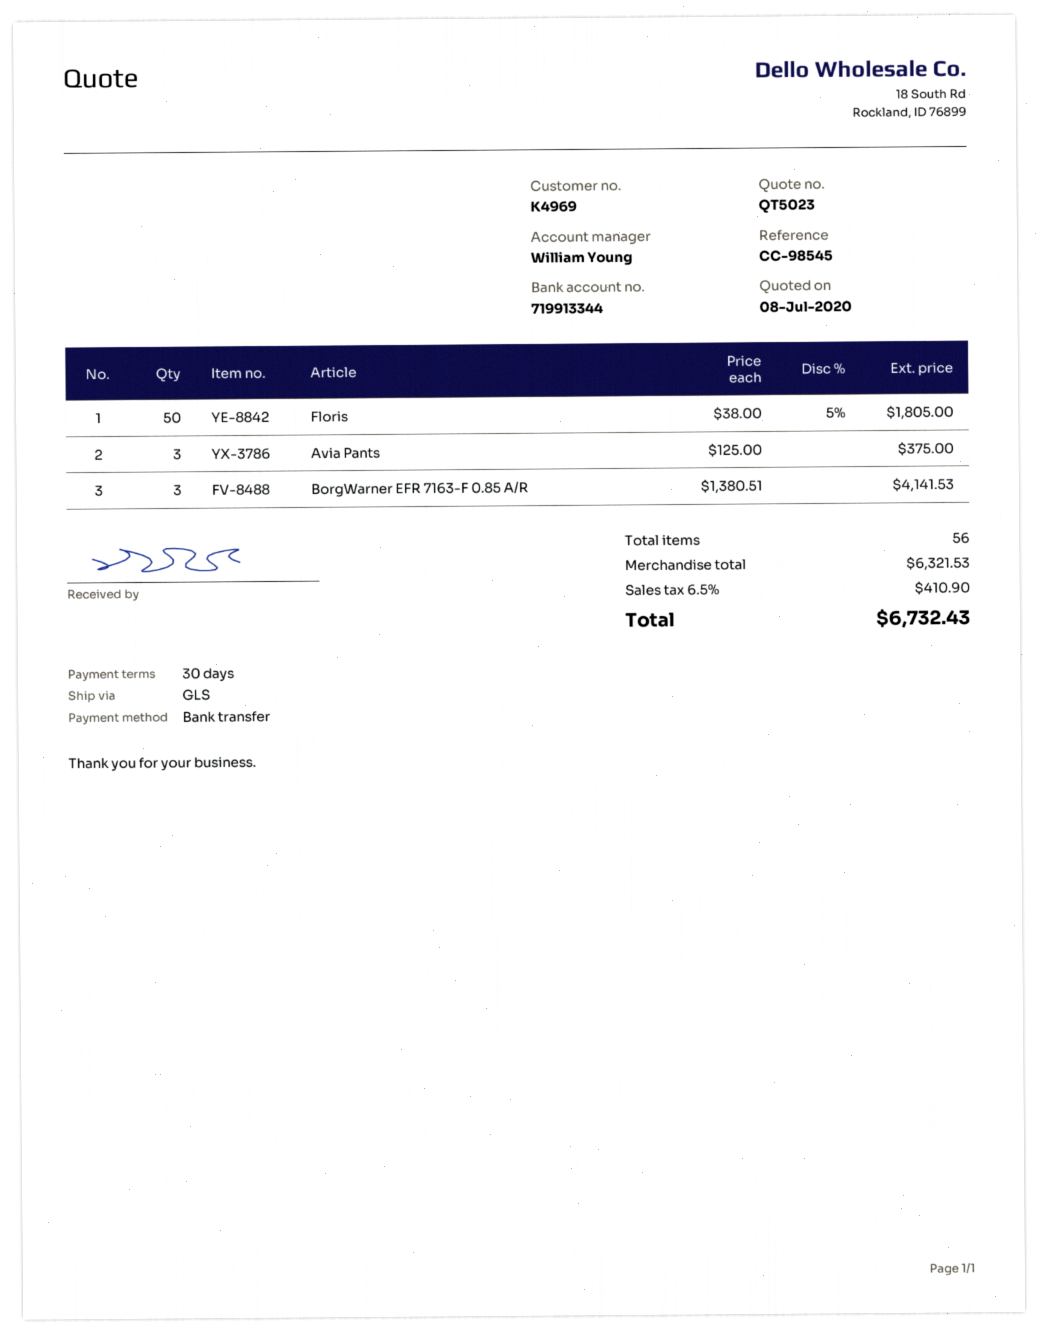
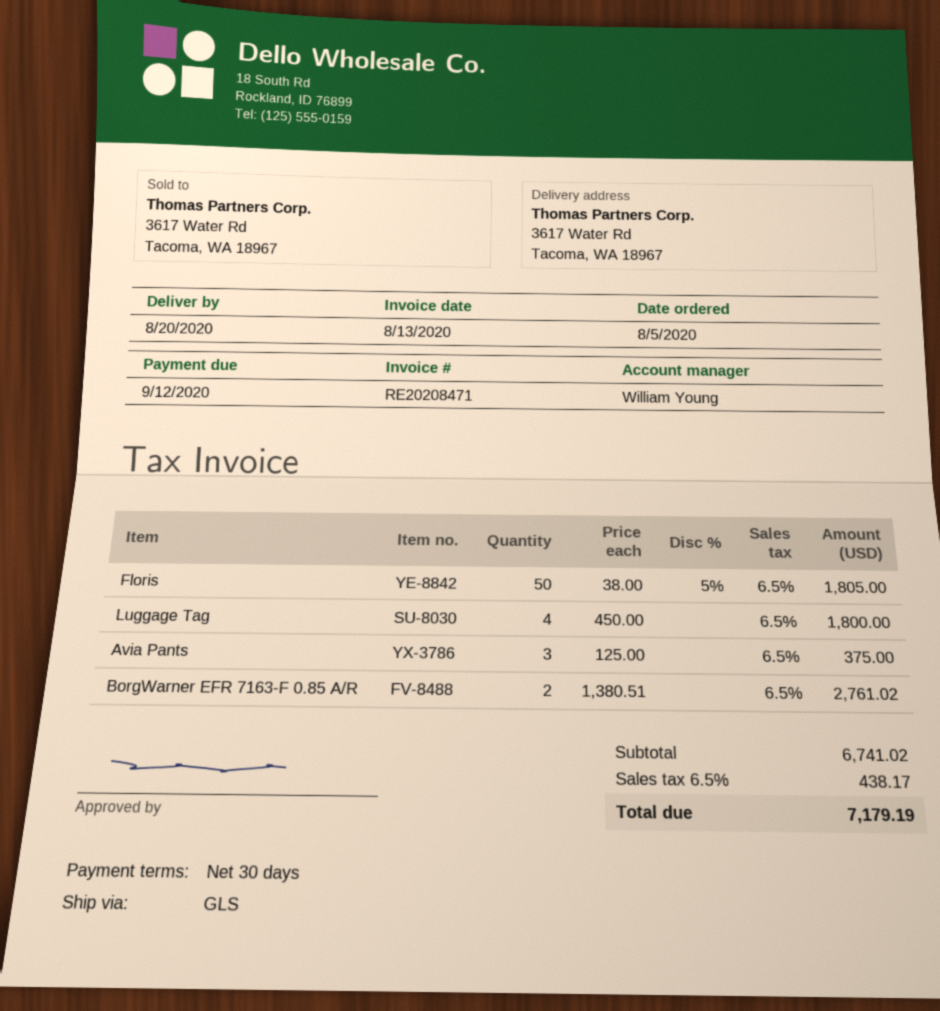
BorgWarner EFR 7163-F 0.85 A/R: 3 x 1380.51 = 4141.53 -> 2 x 1380.51 = 2761.02
Luggage Tag: none -> 4 x 450.00 = 1800.00
subtotal: 6321.53 -> 6741.02
tax: 6.5% = 410.90 -> 6.5% = 438.17
total: 6732.43 -> 7179.19

